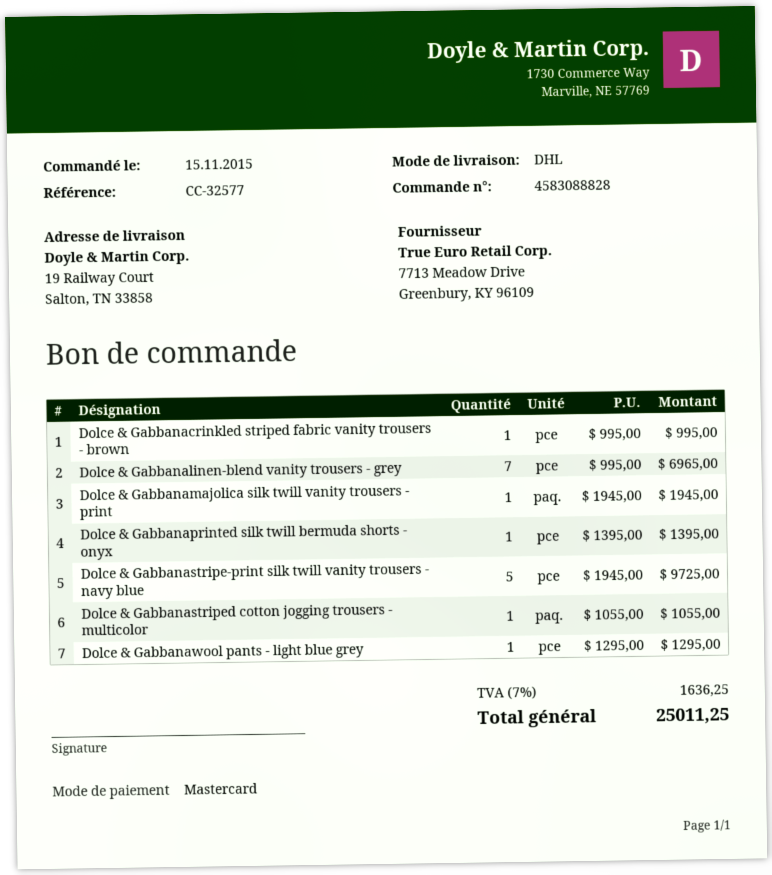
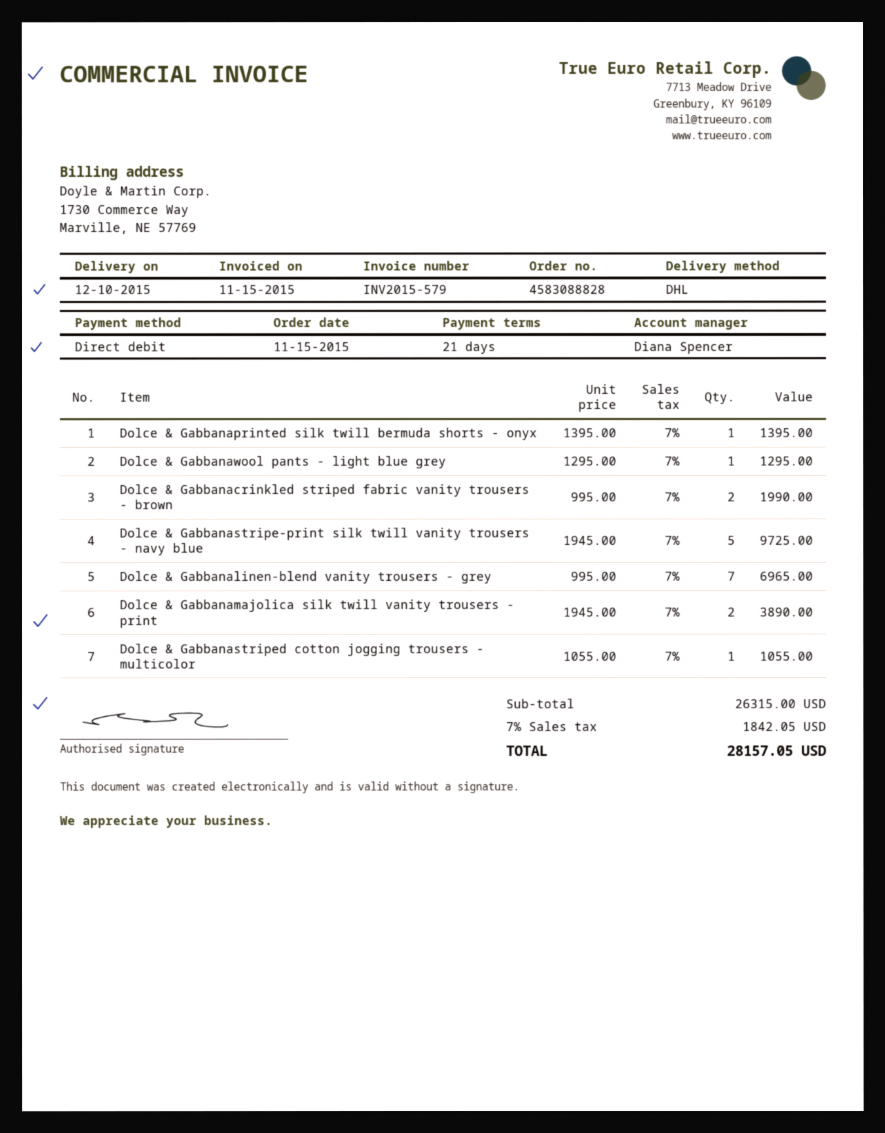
payment method: Mastercard -> direct debit
Dolce & Gabbanacrinkled striped fabric vanity trousers - brown: 1 x 995.00 = 995.00 -> 2 x 995.00 = 1990.00
Dolce & Gabbanamajolica silk twill vanity trousers - print: 1 x 1945.00 = 1945.00 -> 2 x 1945.00 = 3890.00
tax: 7% = 1636.25 -> 7% = 1842.05
total: 25011.25 -> 28157.05

